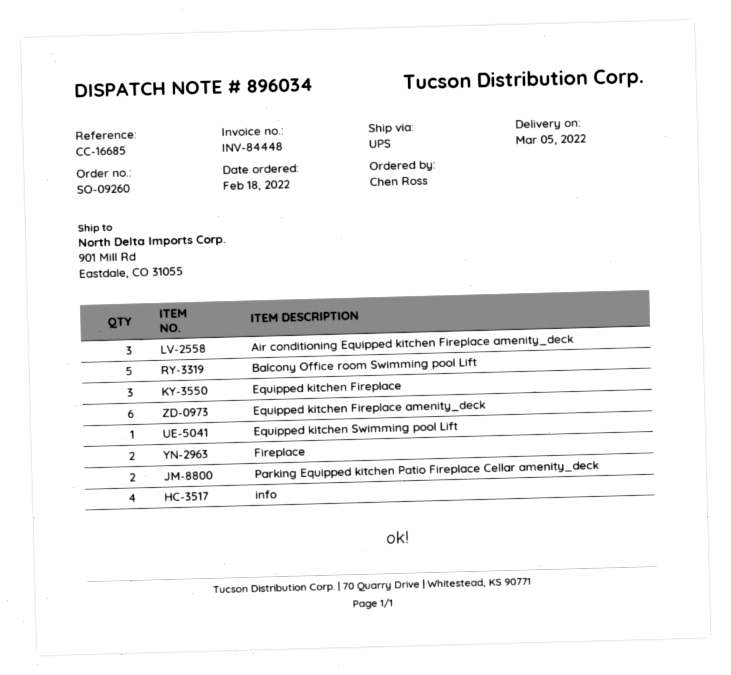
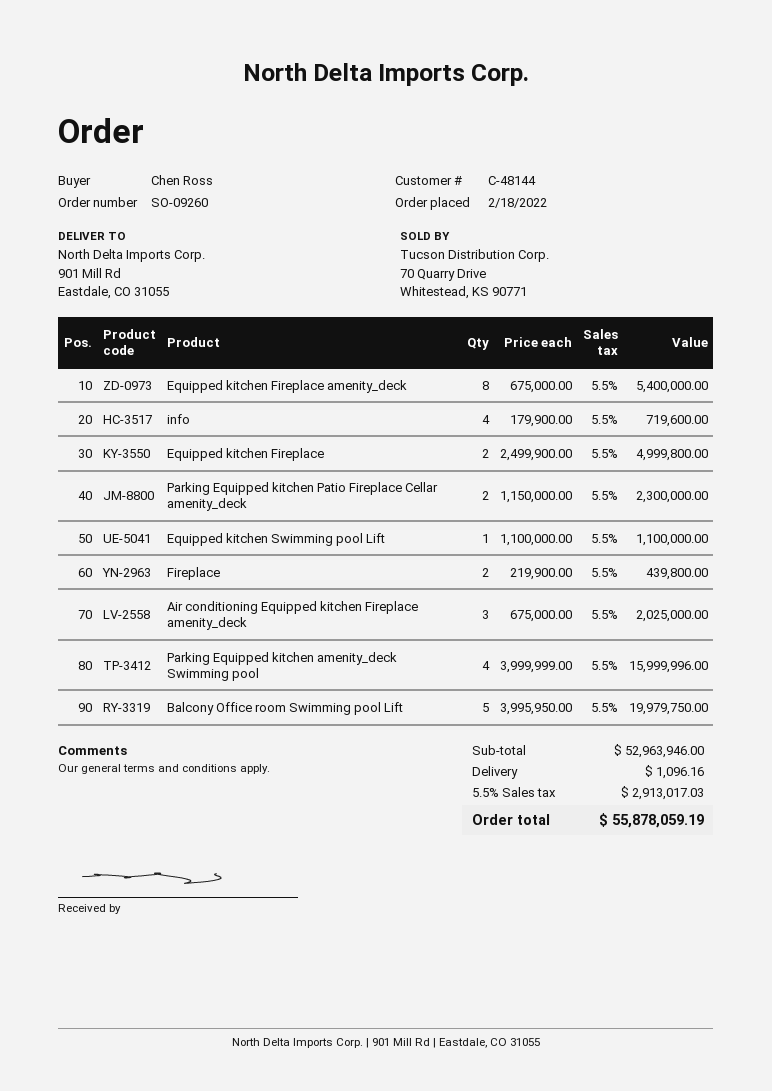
Equipped kitchen Fireplace: 3 -> 2
Equipped kitchen Fireplace amenity_deck: 6 -> 8
Parking Equipped kitchen amenity_deck Swimming pool: none -> 4

